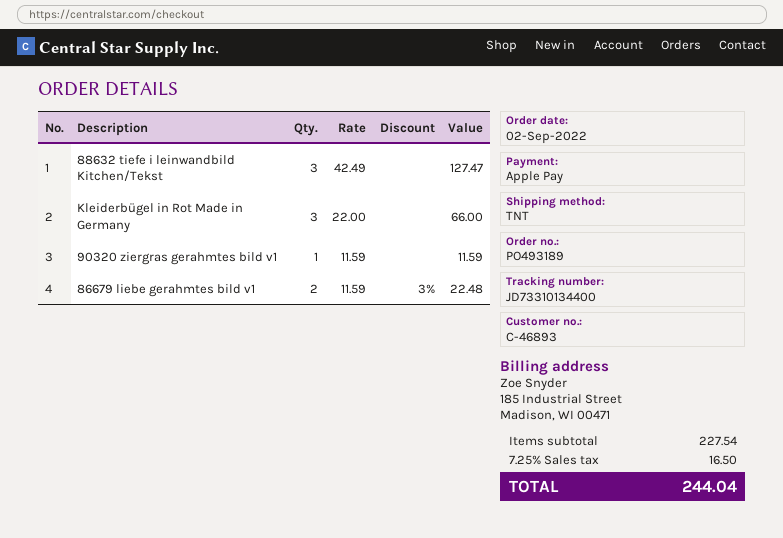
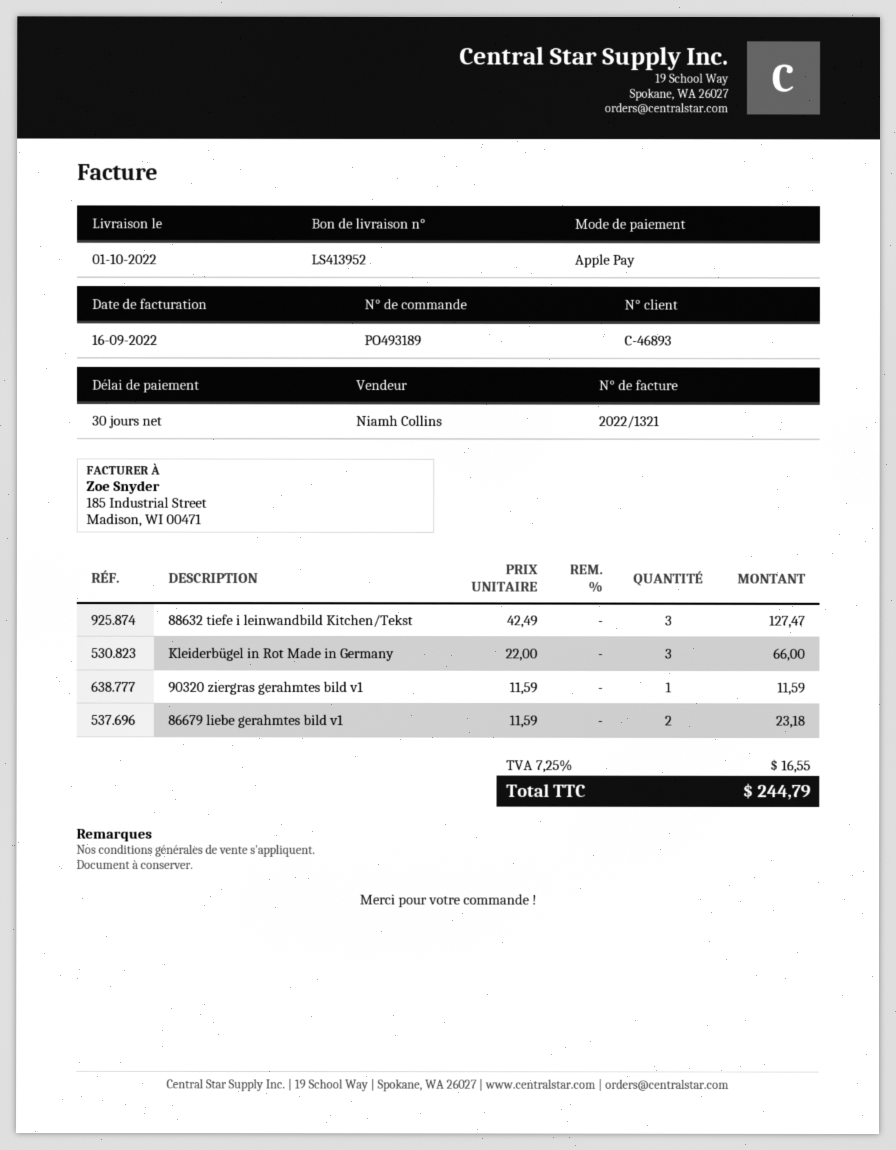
86679 liebe gerahmtes bild v1: 2 x 11.59 - 3% = 22.48 -> 2 x 11.59 = 23.18
tax: 7.25% = 16.50 -> 7.25% = 16.55
total: 244.04 -> 244.79

